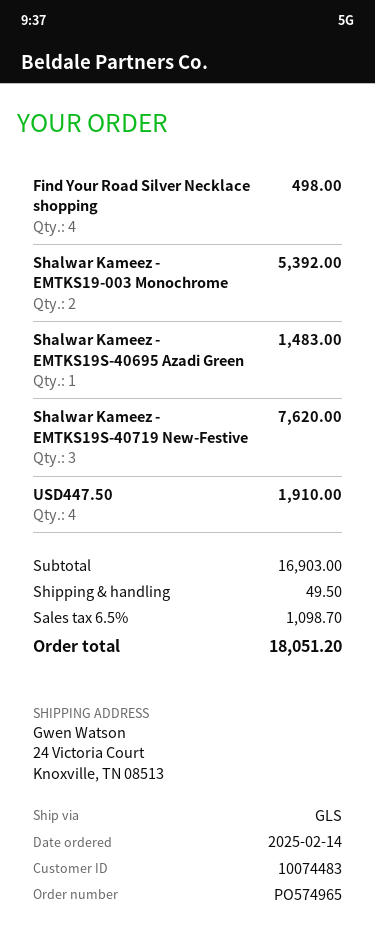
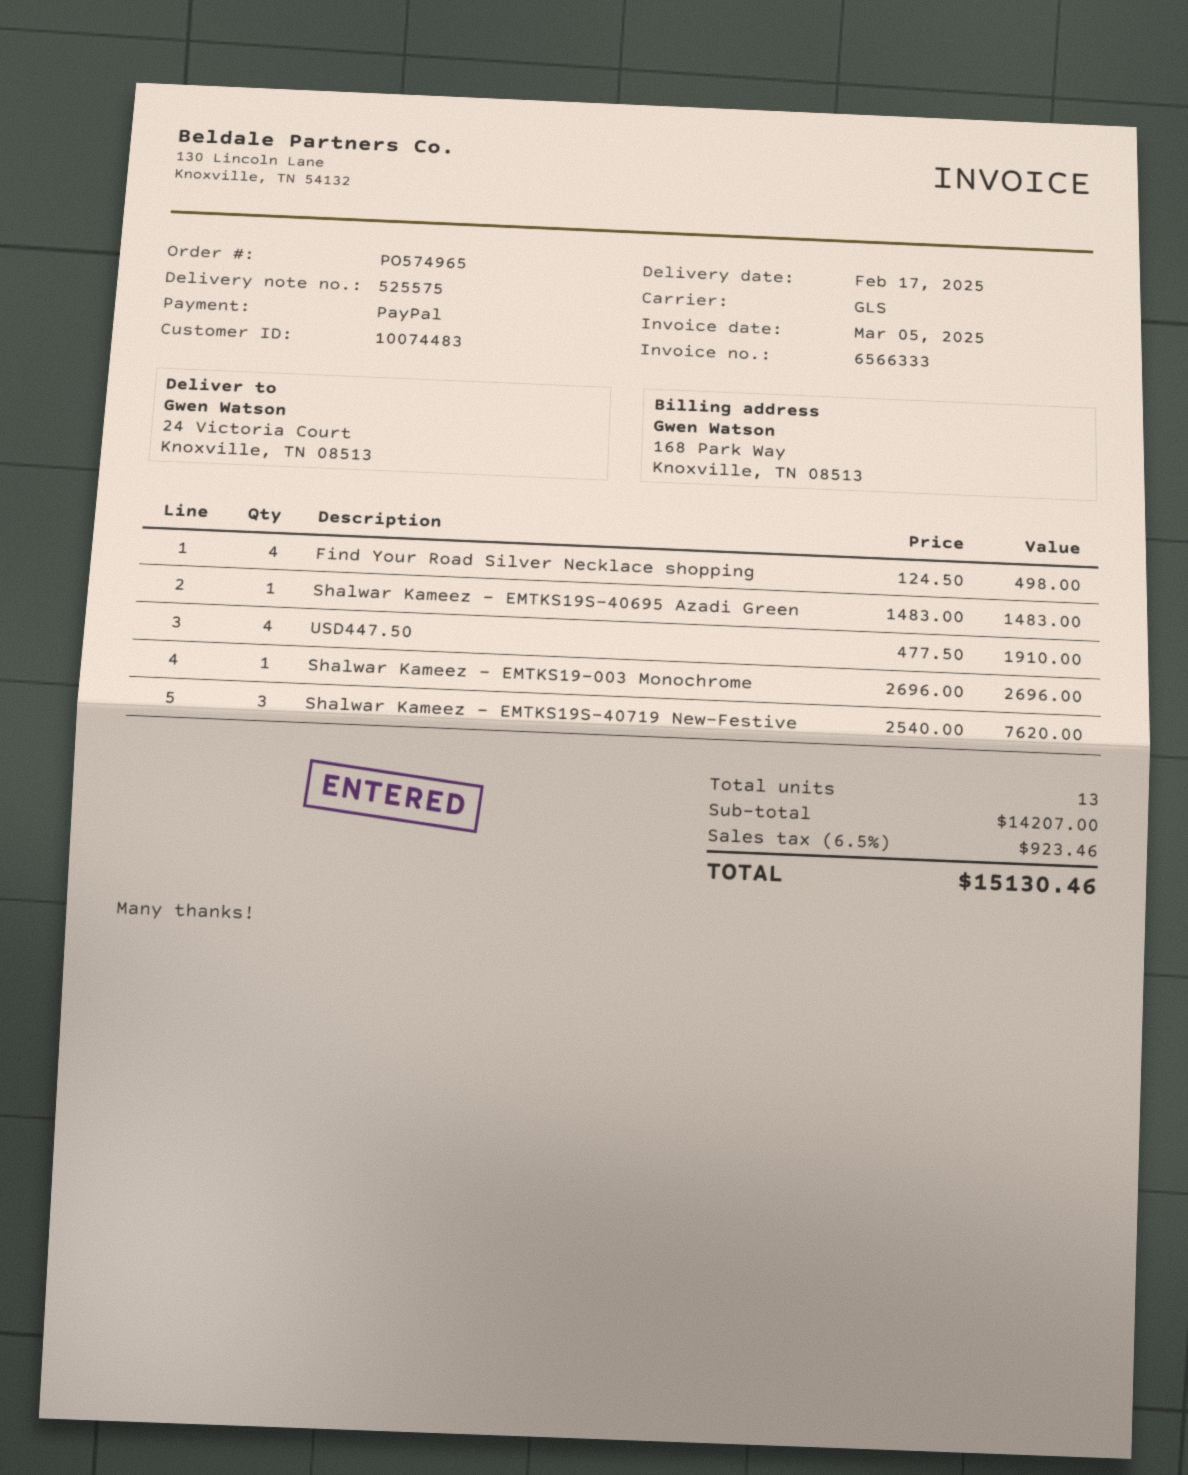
Shalwar Kameez - EMTKS19-003 Monochrome: 2 for 5392.00 -> 1 for 2696.00
subtotal: 16903.00 -> 14207.00
shipping: 49.50 -> none
tax: 6.5% = 1098.70 -> 6.5% = 923.46
total: 18051.20 -> 15130.46

